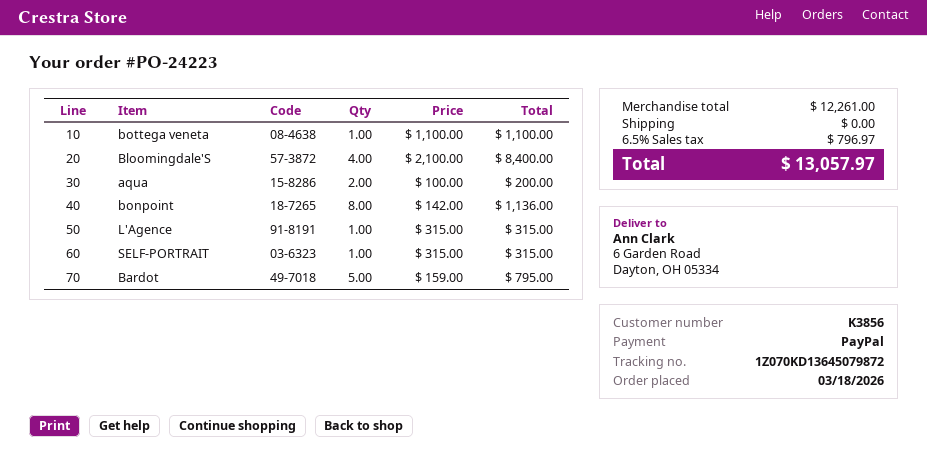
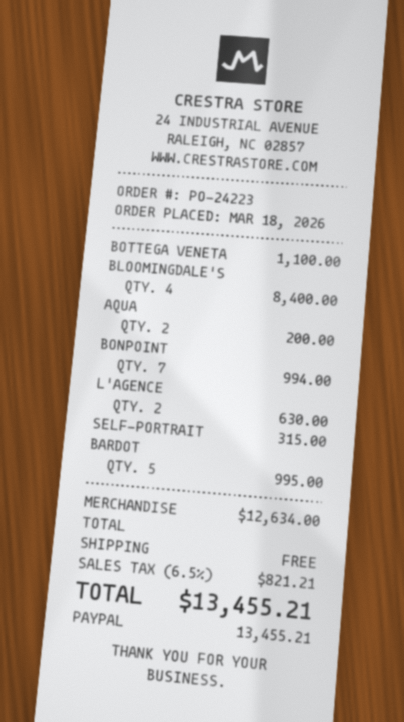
bonpoint: 8 for 1136.00 -> 7 for 994.00
L'Agence: 1 for 315.00 -> 2 for 630.00
Bardot: 5 for 795.00 -> 5 for 995.00
subtotal: 12261.00 -> 12634.00
tax: 6.5% = 796.97 -> 6.5% = 821.21
total: 13057.97 -> 13455.21

